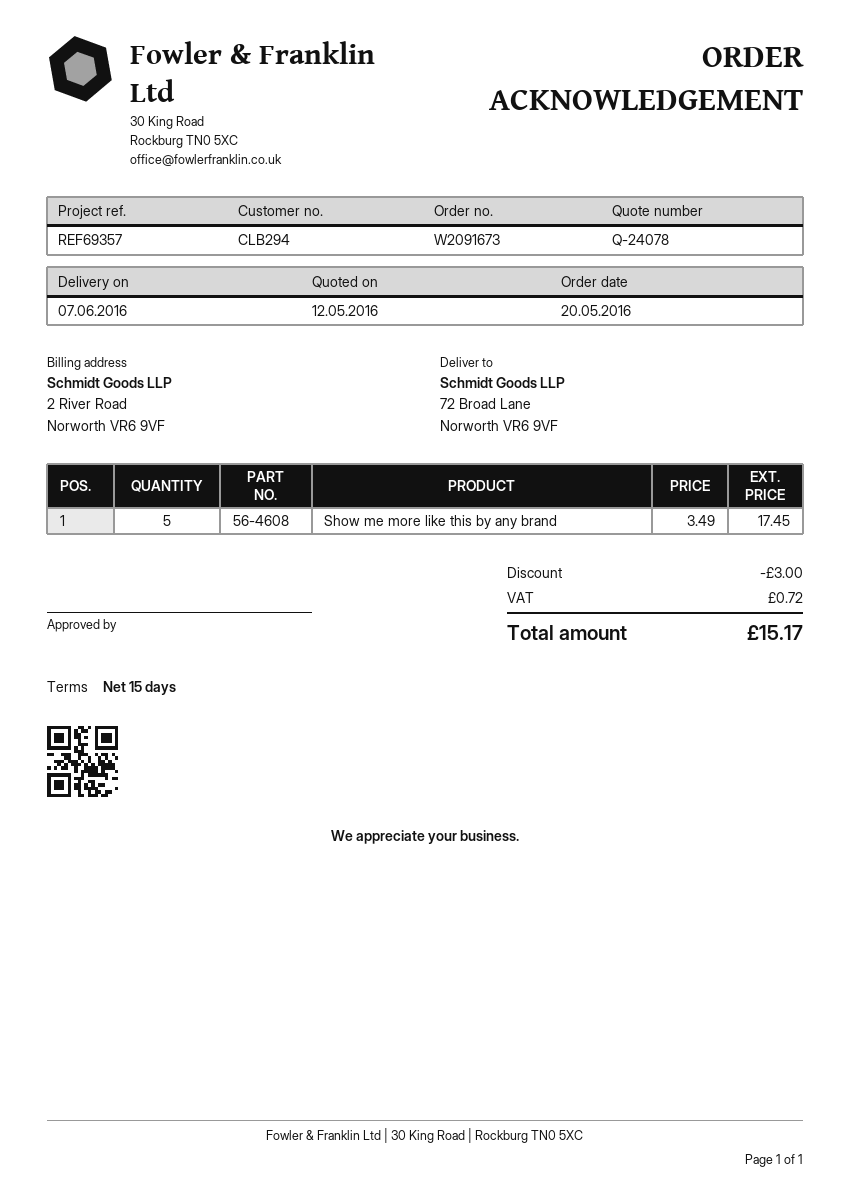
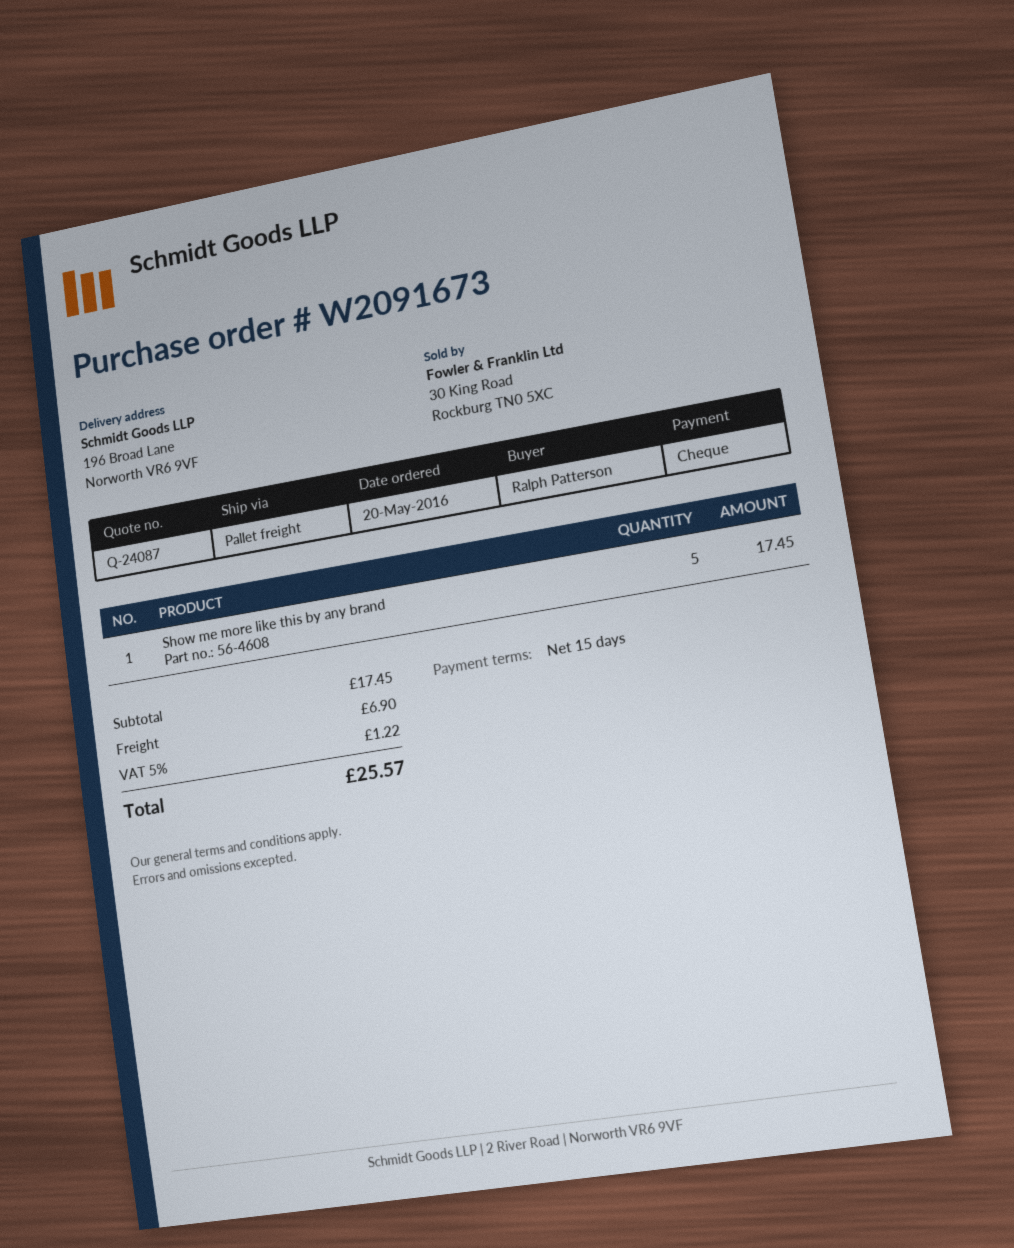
quote number: Q-24078 -> Q-24087
ship to: 72 Broad Lane, Norworth VR6 9VF -> 196 Broad Lane, Norworth VR6 9VF
discount: 3.00 -> none
shipping: none -> 6.90
tax: 0.72 -> 1.22
total: 15.17 -> 25.57

